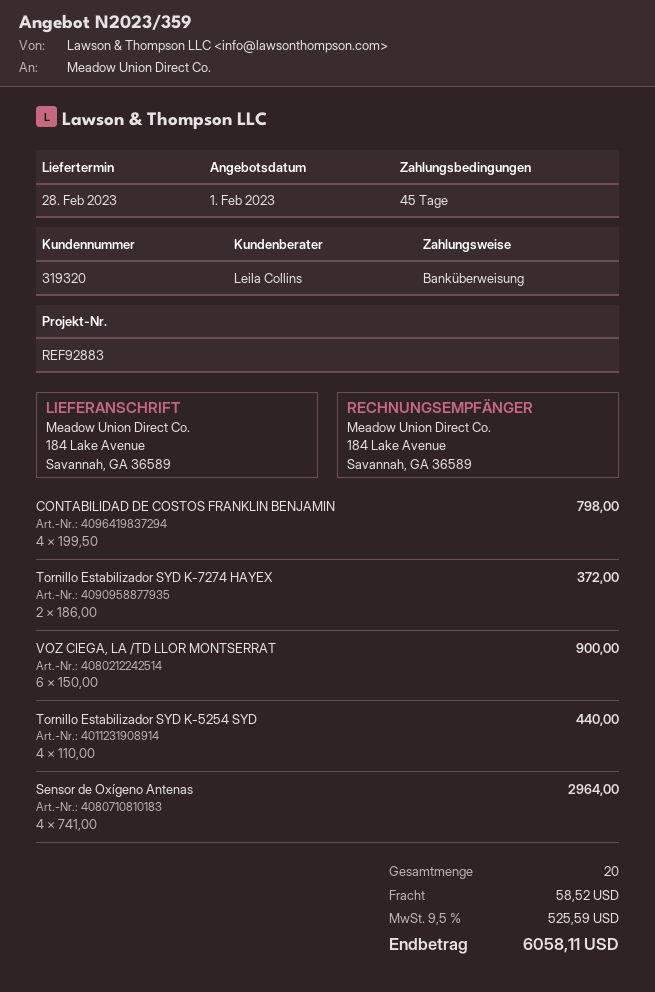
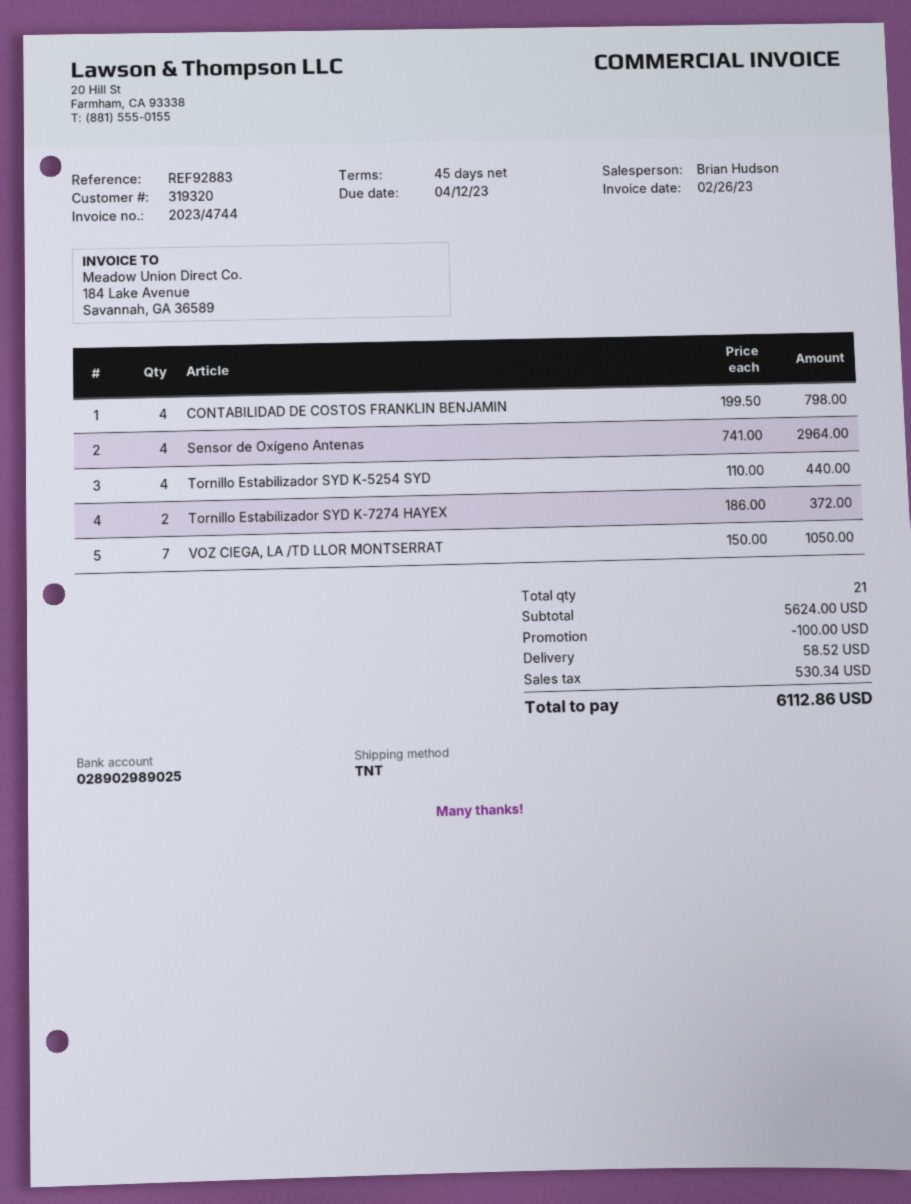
sales rep: Leila Collins -> Brian Hudson
VOZ CIEGA, LA /TD LLOR MONTSERRAT: 6 x 150.00 = 900.00 -> 7 x 150.00 = 1050.00
total quantity: 20 -> 21
discount: none -> 100.00
tax: 525.59 -> 530.34
total: 6058.11 -> 6112.86

